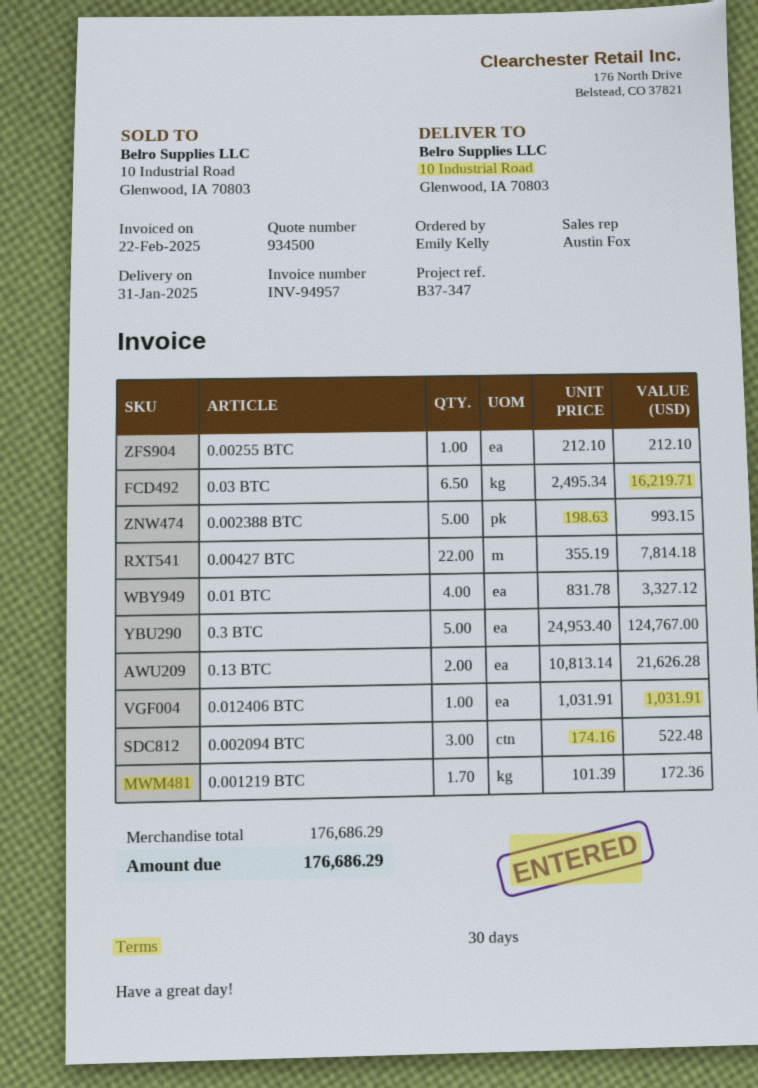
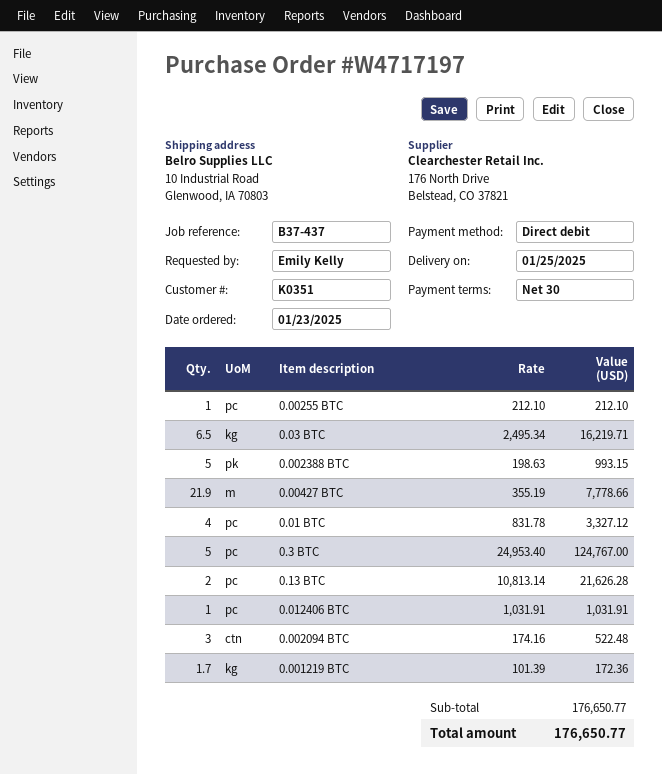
delivery date: 2025-01-31 -> 2025-01-25
reference: B37-347 -> B37-437
0.00427 BTC: 22 x 355.19 = 7814.18 -> 21.9 x 355.19 = 7778.66
subtotal: 176686.29 -> 176650.77
total: 176686.29 -> 176650.77

